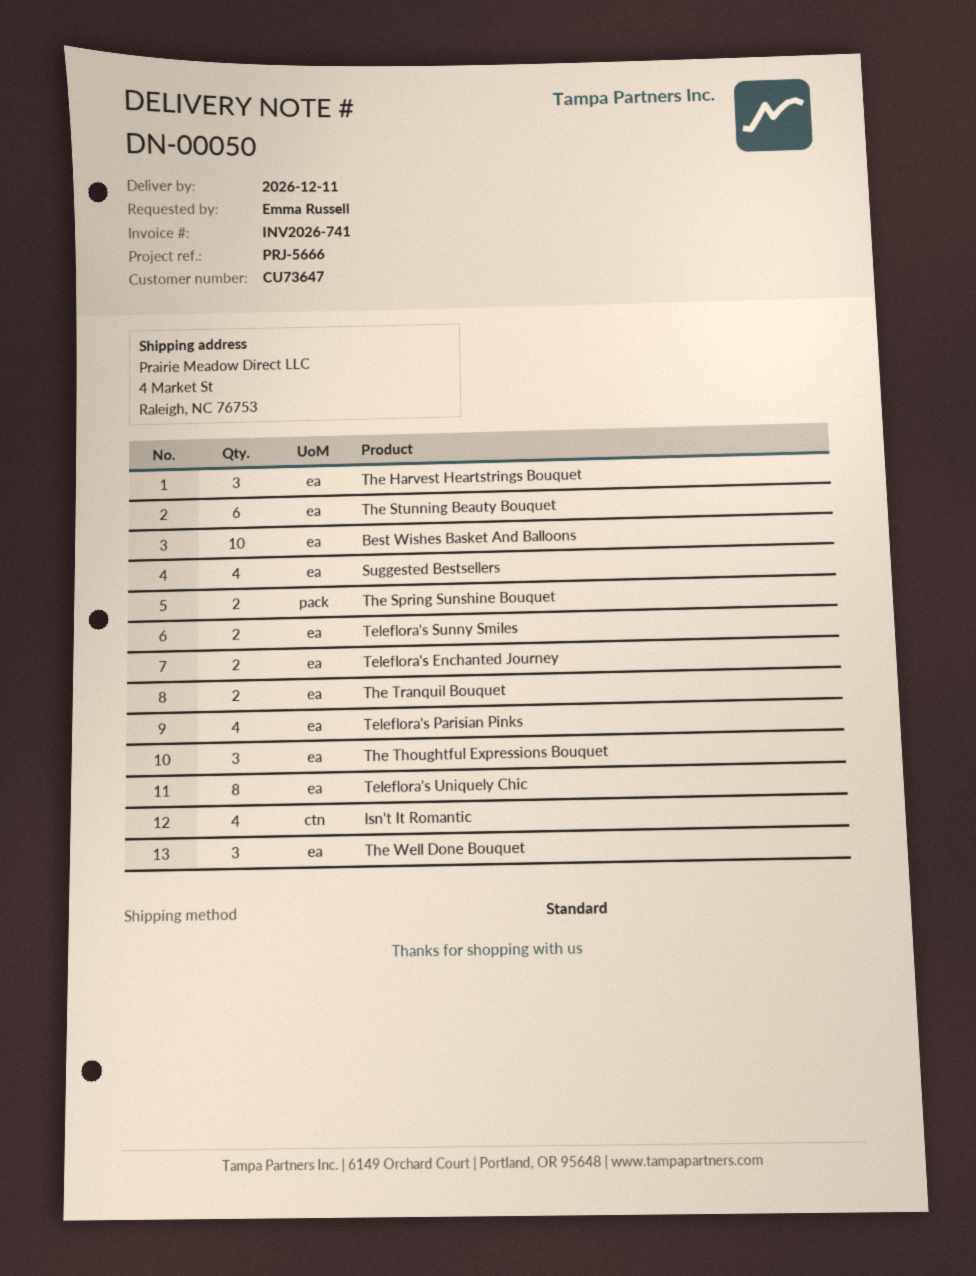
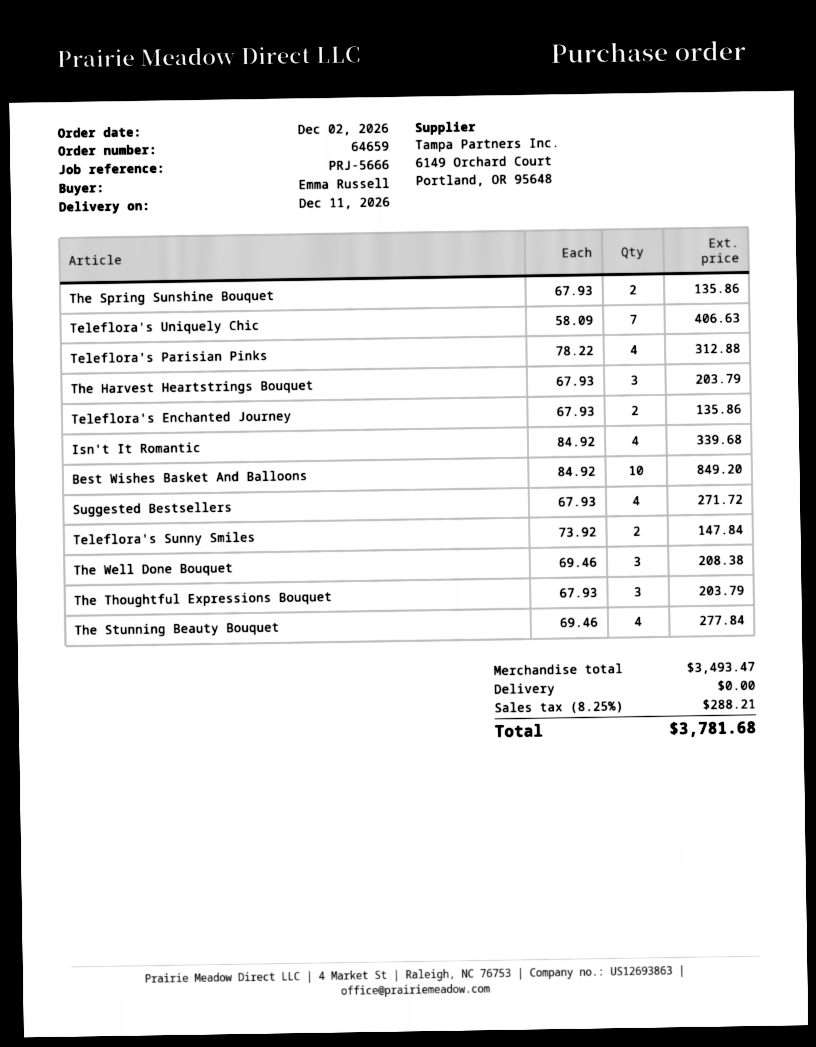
The Stunning Beauty Bouquet: 6 -> 4
The Tranquil Bouquet: 2 -> none
Teleflora's Uniquely Chic: 8 -> 7

